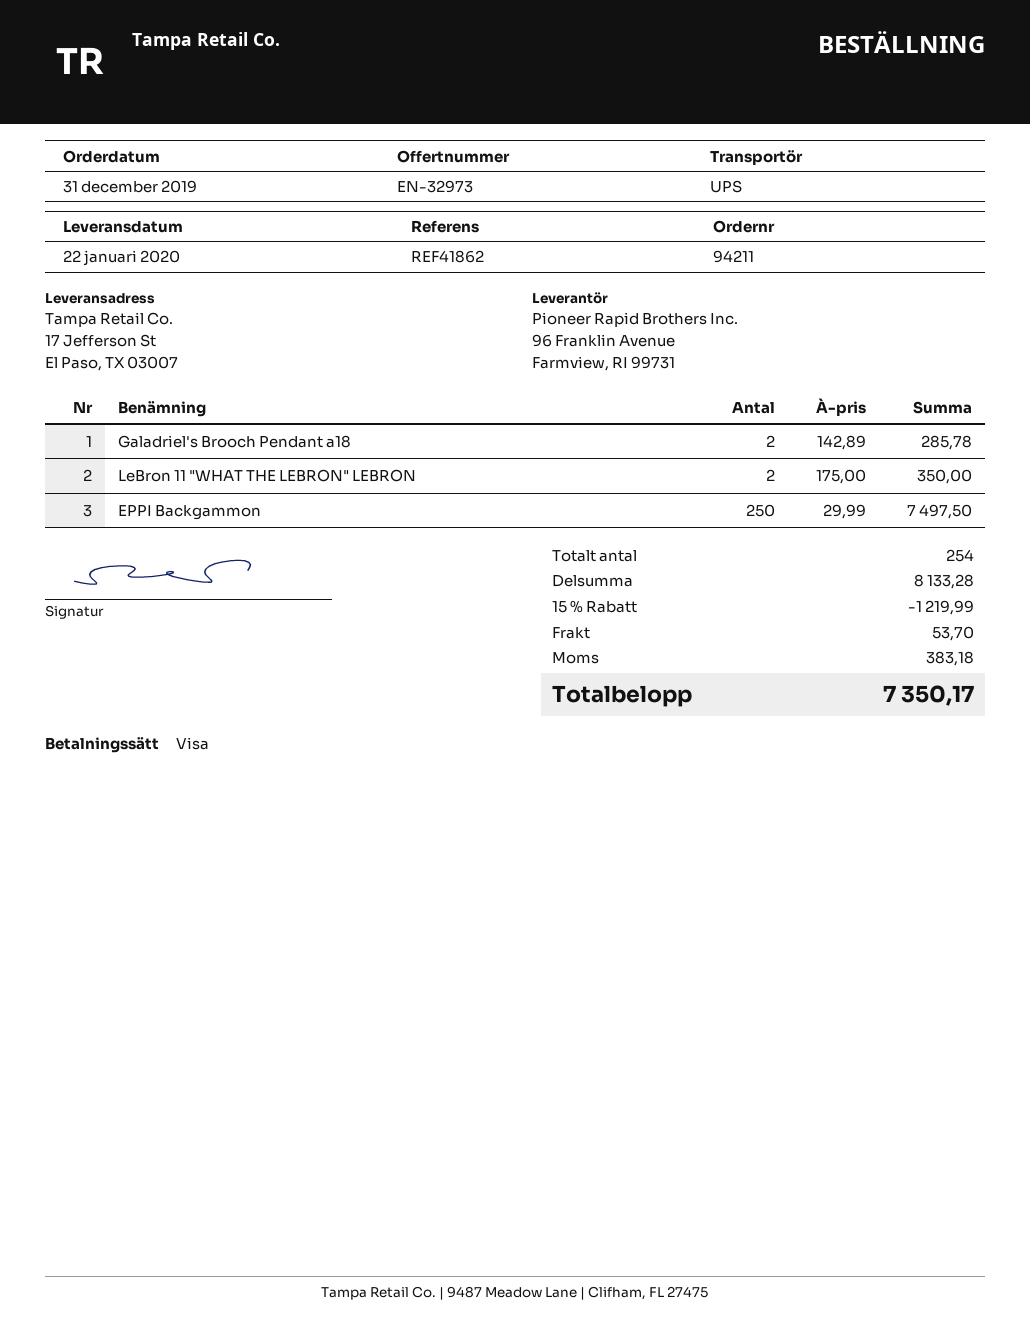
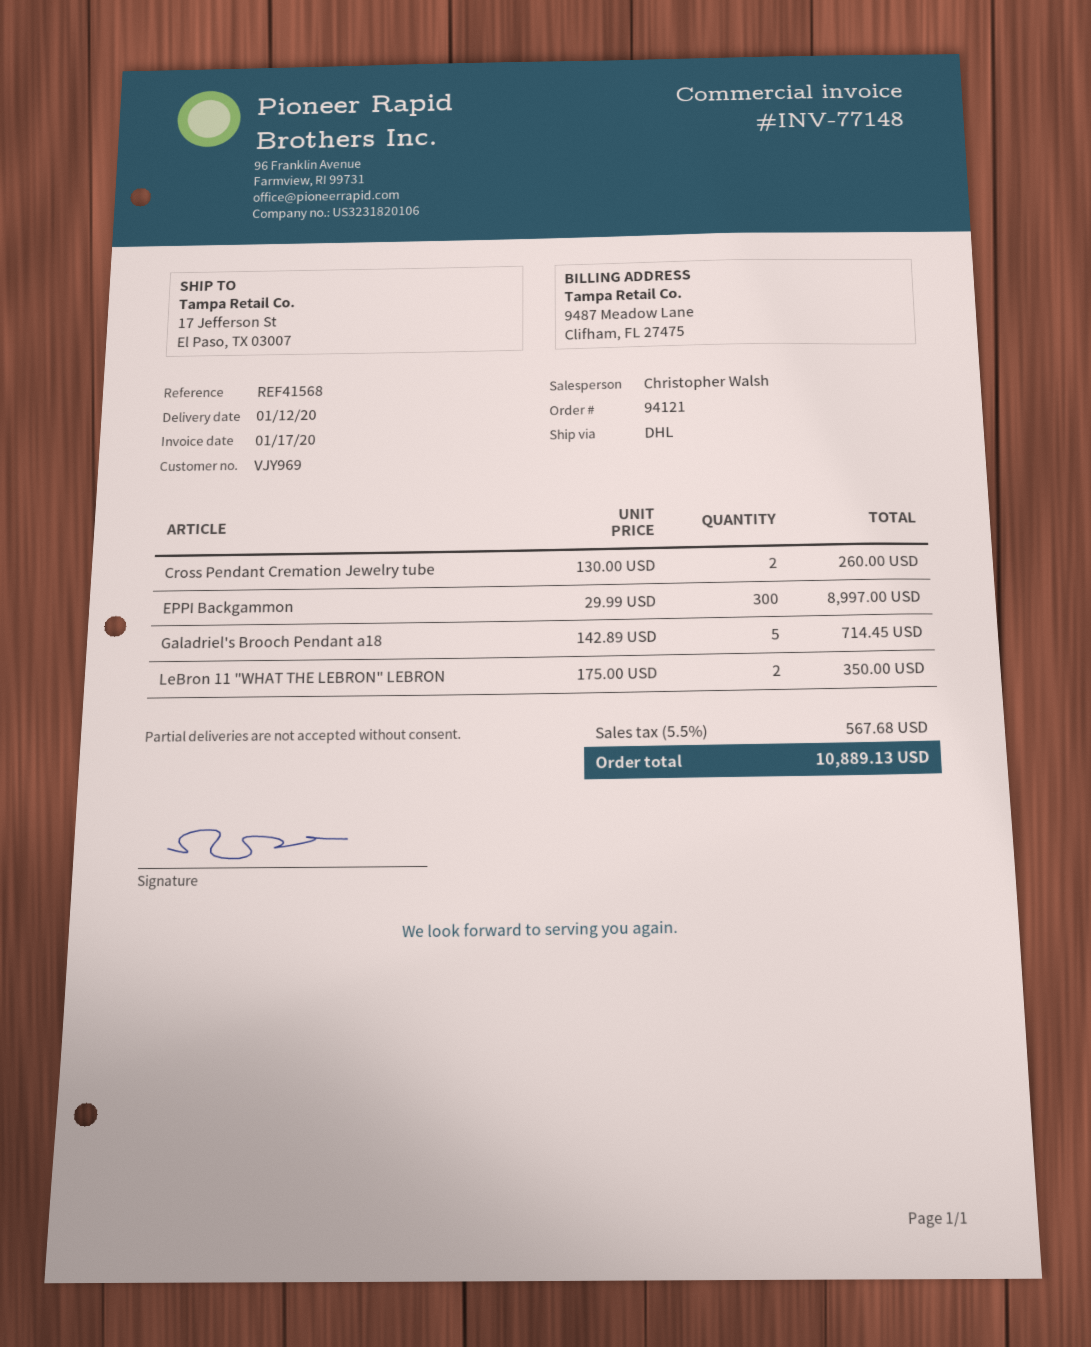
order number: 94211 -> 94121
delivery date: 2020-01-22 -> 2020-01-12
reference: REF41862 -> REF41568
shipping method: UPS -> DHL
Galadriel's Brooch Pendant a18: 2 x 142.89 = 285.78 -> 5 x 142.89 = 714.45
EPPI Backgammon: 250 x 29.99 = 7497.50 -> 300 x 29.99 = 8997.00
Cross Pendant Cremation Jewelry tube: none -> 2 x 130.00 = 260.00
discount: 15% = 1219.99 -> none
shipping: 53.70 -> none
tax: 383.18 -> 567.68
total: 7350.17 -> 10889.13

